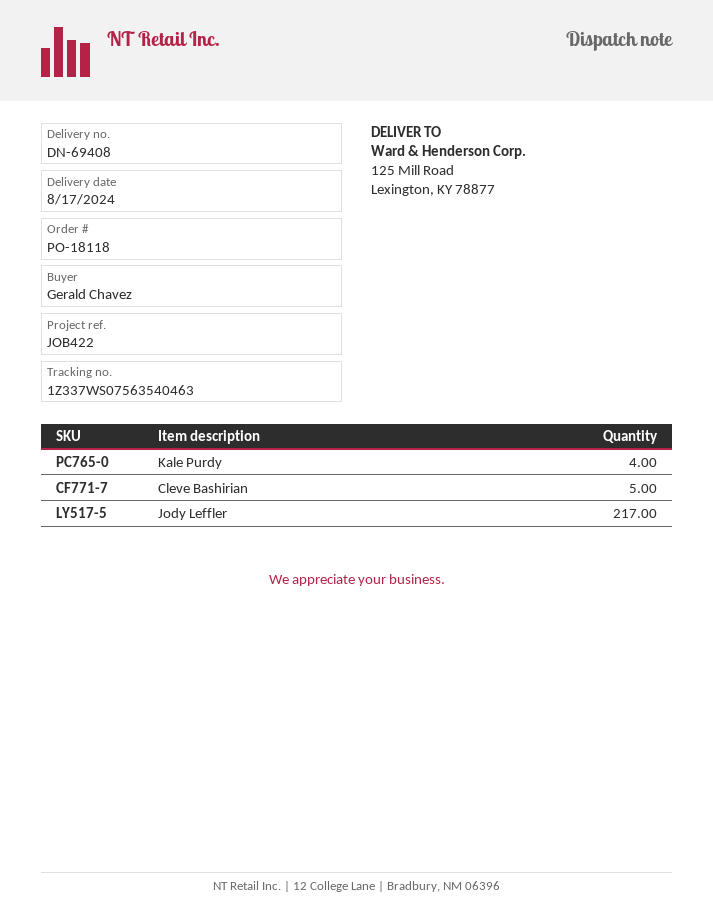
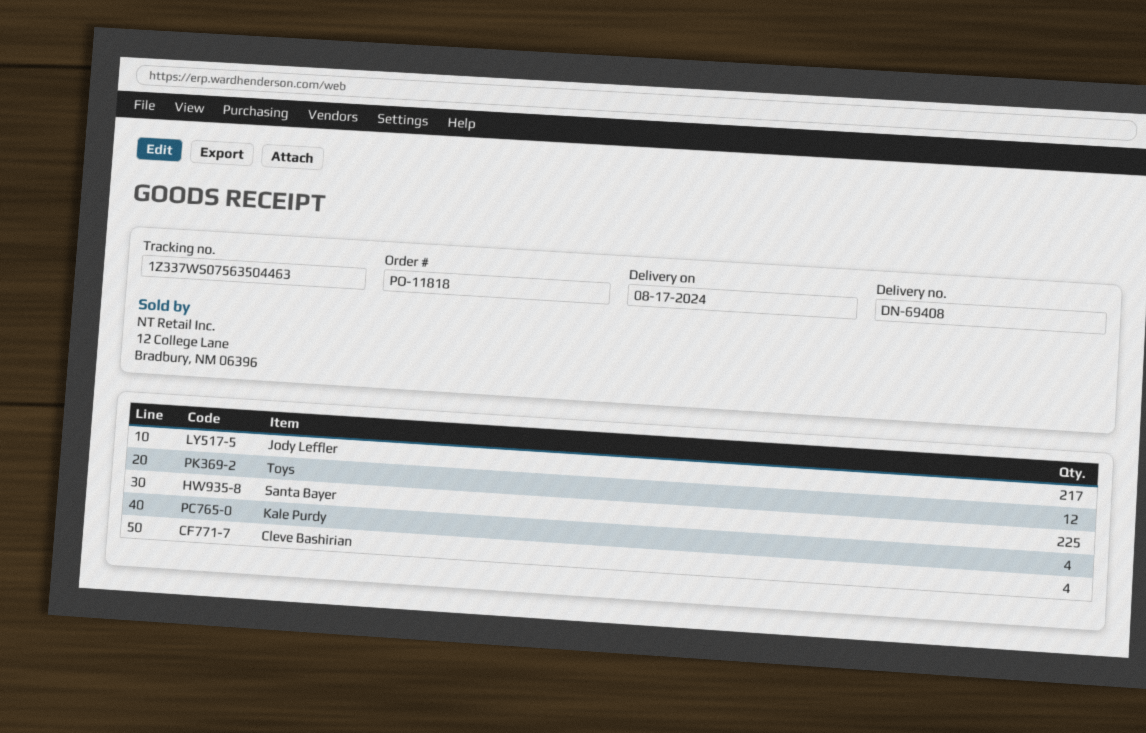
order number: PO-18118 -> PO-11818
tracking number: 1Z337WS07563540463 -> 1Z337WS07563504463
Cleve Bashirian: 5 -> 4
Toys: none -> 12
Santa Bayer: none -> 225

